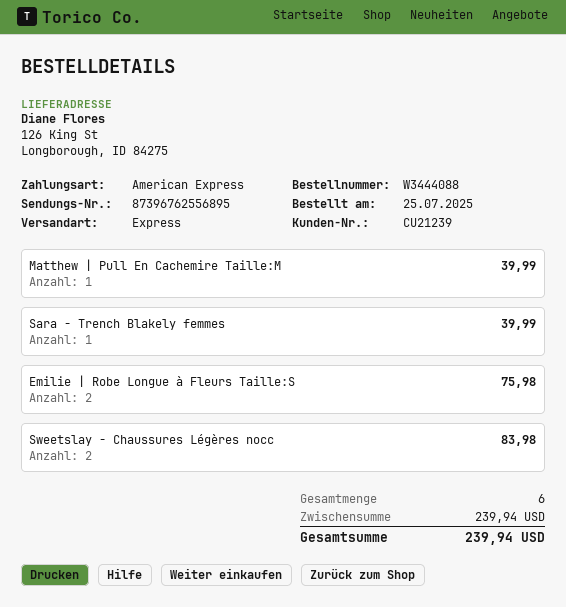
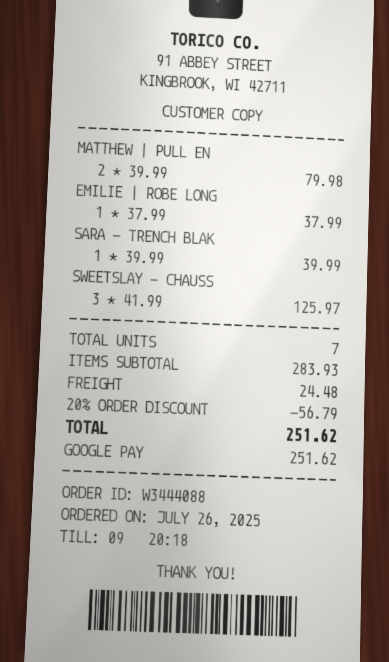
order date: 2025-07-25 -> 2025-07-26
payment method: American Express -> Google Pay
Matthew | Pull En Cachemire Taille:M: 1 for 39.99 -> 2 for 79.98
Emilie | Robe Longue à Fleurs Taille:S: 2 for 75.98 -> 1 for 37.99
Sweetslay - Chaussures Légères nocc: 2 for 83.98 -> 3 for 125.97
total quantity: 6 -> 7
subtotal: 239.94 -> 283.93
discount: none -> 20% = 56.79
shipping: none -> 24.48
total: 239.94 -> 251.62

